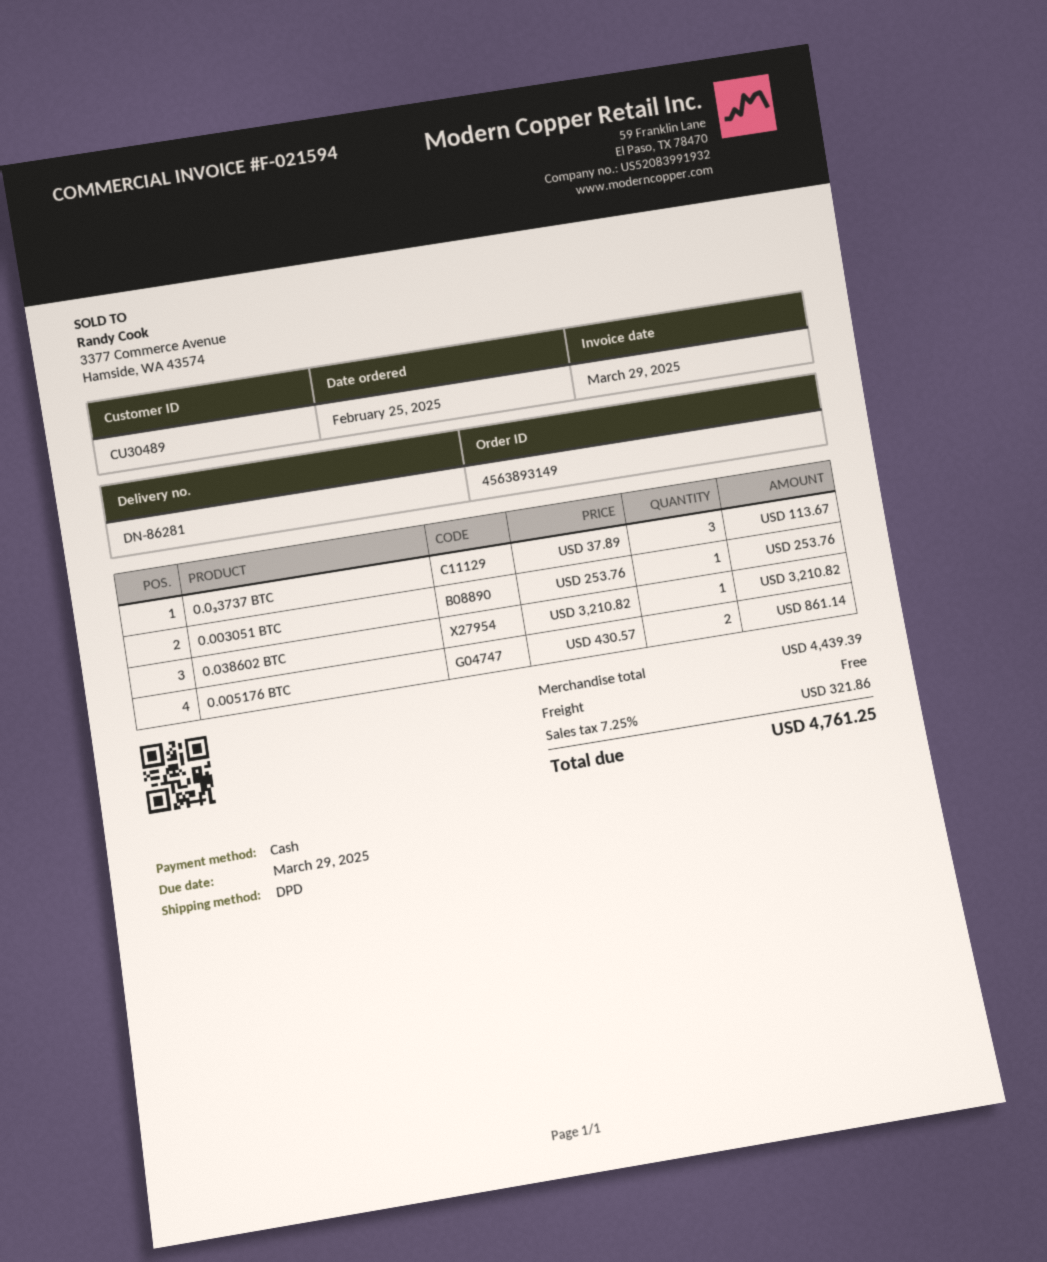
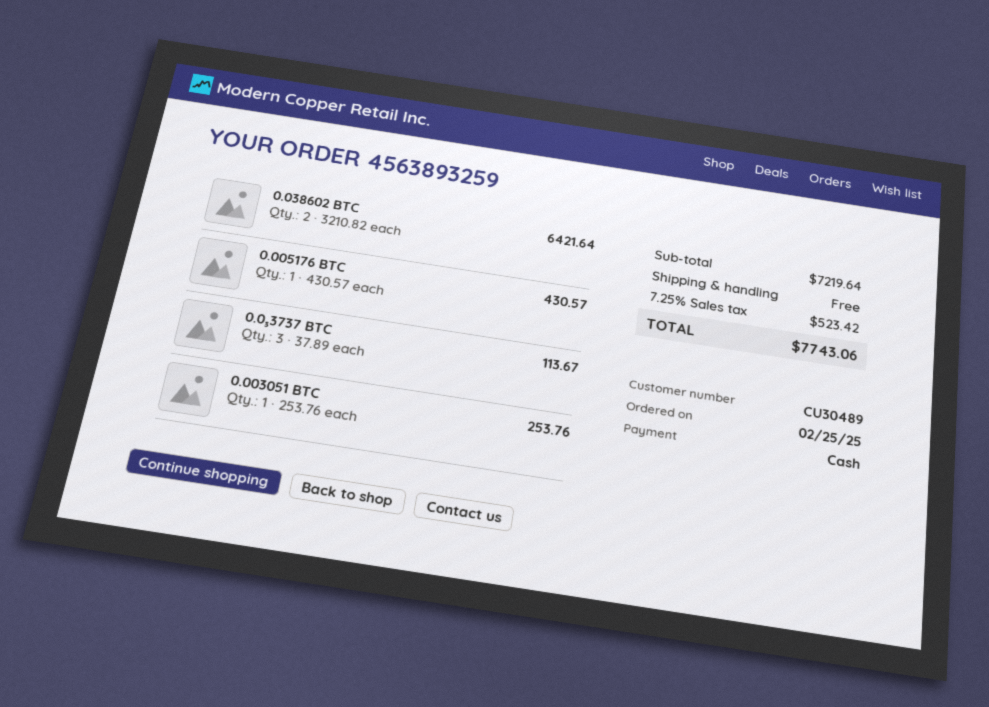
order number: 4563893149 -> 4563893259
0.038602 BTC: 1 x 3210.82 = 3210.82 -> 2 x 3210.82 = 6421.64
0.005176 BTC: 2 x 430.57 = 861.14 -> 1 x 430.57 = 430.57
subtotal: 4439.39 -> 7219.64
tax: 7.25% = 321.86 -> 7.25% = 523.42
total: 4761.25 -> 7743.06

